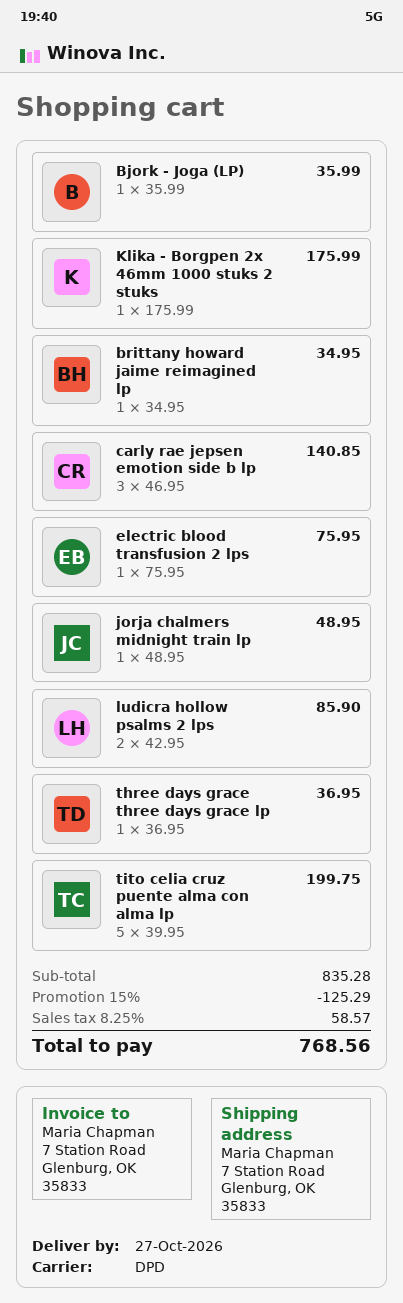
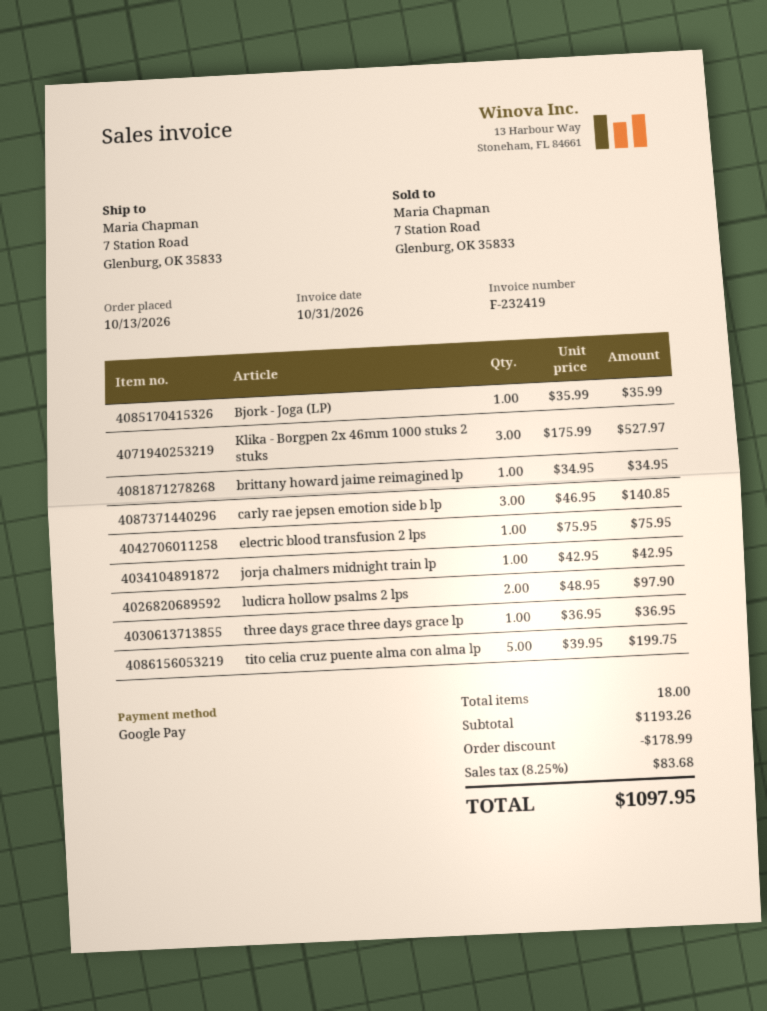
Klika - Borgpen 2x 46mm 1000 stuks 2 stuks: 1 x 175.99 = 175.99 -> 3 x 175.99 = 527.97
jorja chalmers midnight train lp: 1 x 48.95 = 48.95 -> 1 x 42.95 = 42.95
ludicra hollow psalms 2 lps: 2 x 42.95 = 85.90 -> 2 x 48.95 = 97.90
subtotal: 835.28 -> 1193.26
discount: 125.29 -> 178.99
tax: 8.25% = 58.57 -> 8.25% = 83.68
total: 768.56 -> 1097.95

